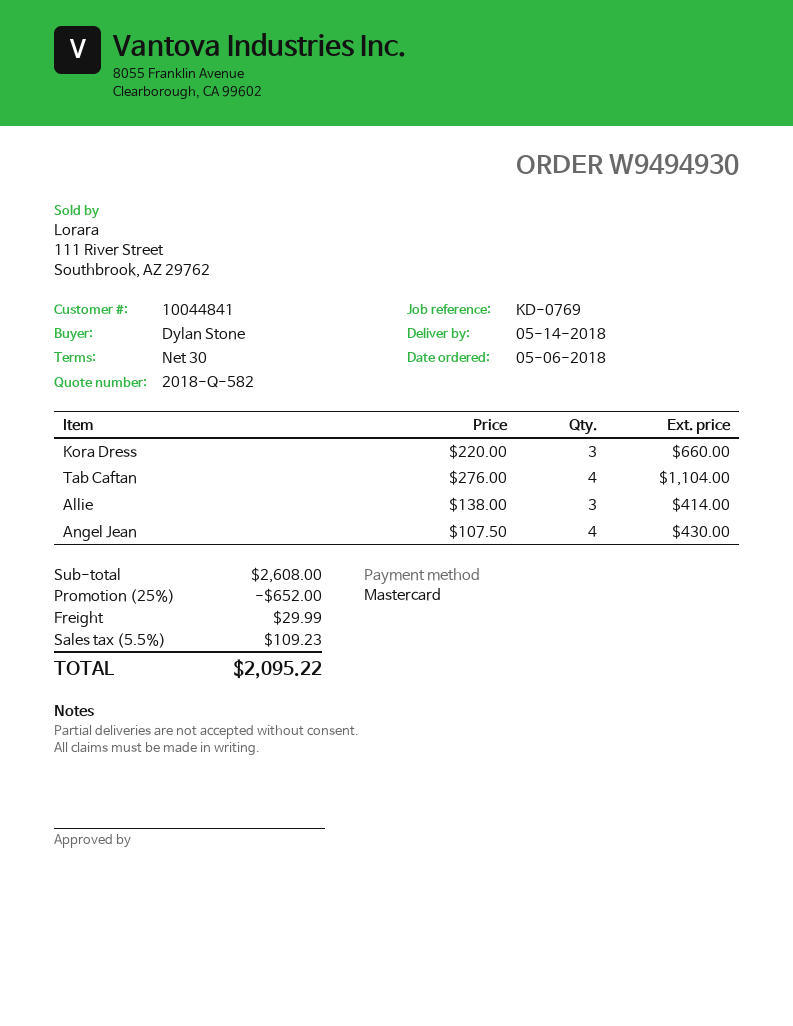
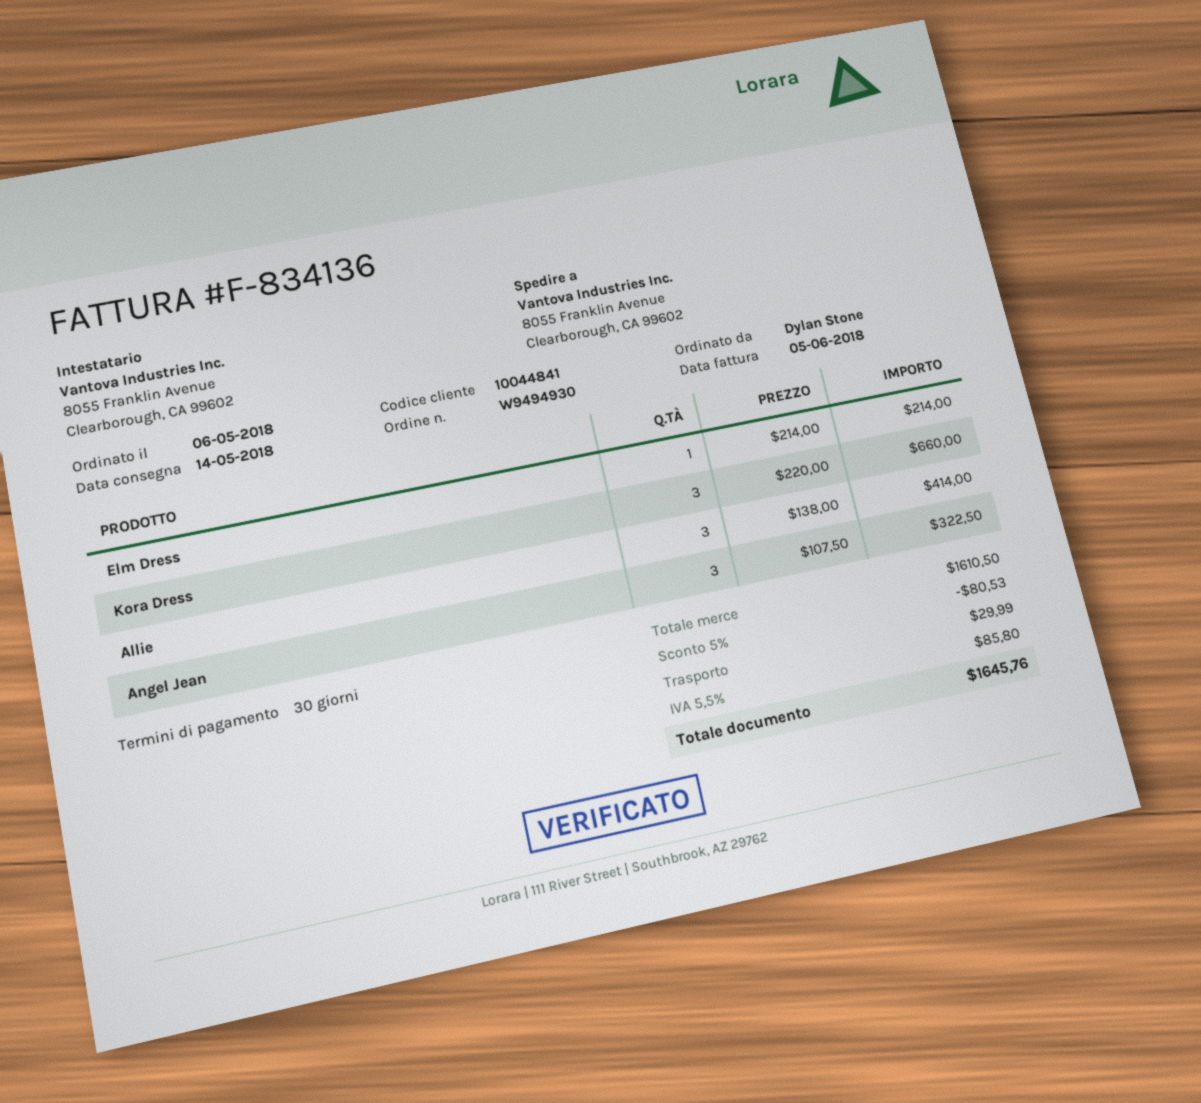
Tab Caftan: 4 x 276.00 = 1104.00 -> none
Angel Jean: 4 x 107.50 = 430.00 -> 3 x 107.50 = 322.50
Elm Dress: none -> 1 x 214.00 = 214.00
subtotal: 2608.00 -> 1610.50
discount: 25% = 652.00 -> 5% = 80.53
tax: 5.5% = 109.23 -> 5.5% = 85.80
total: 2095.22 -> 1645.76

